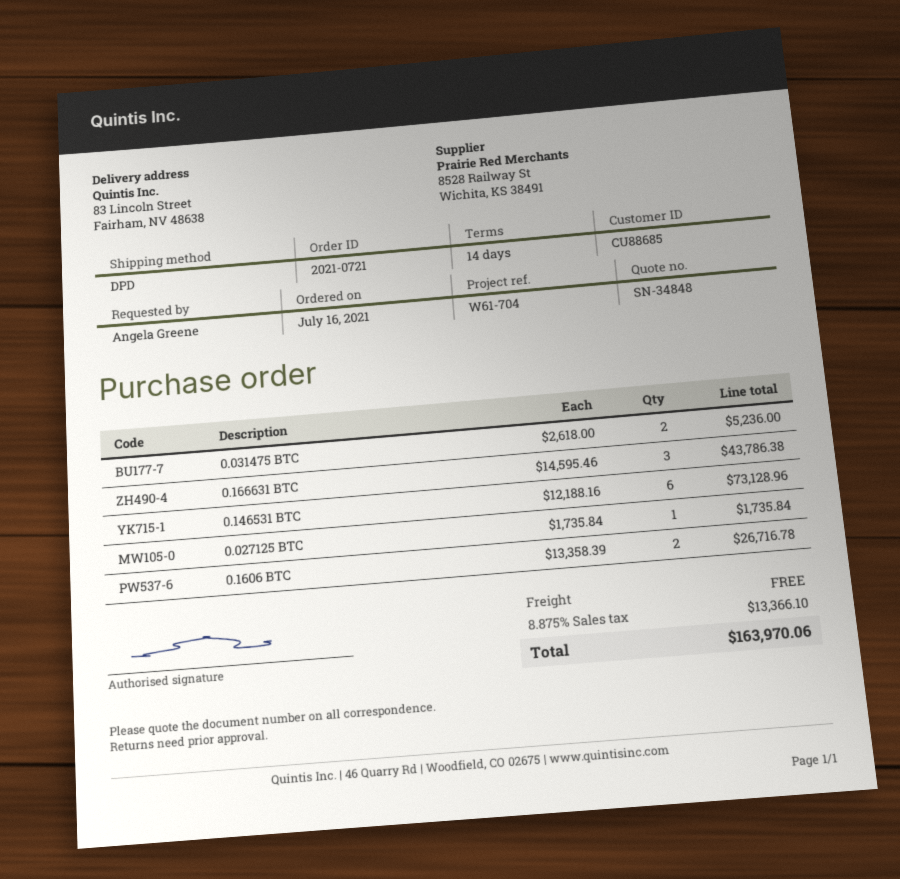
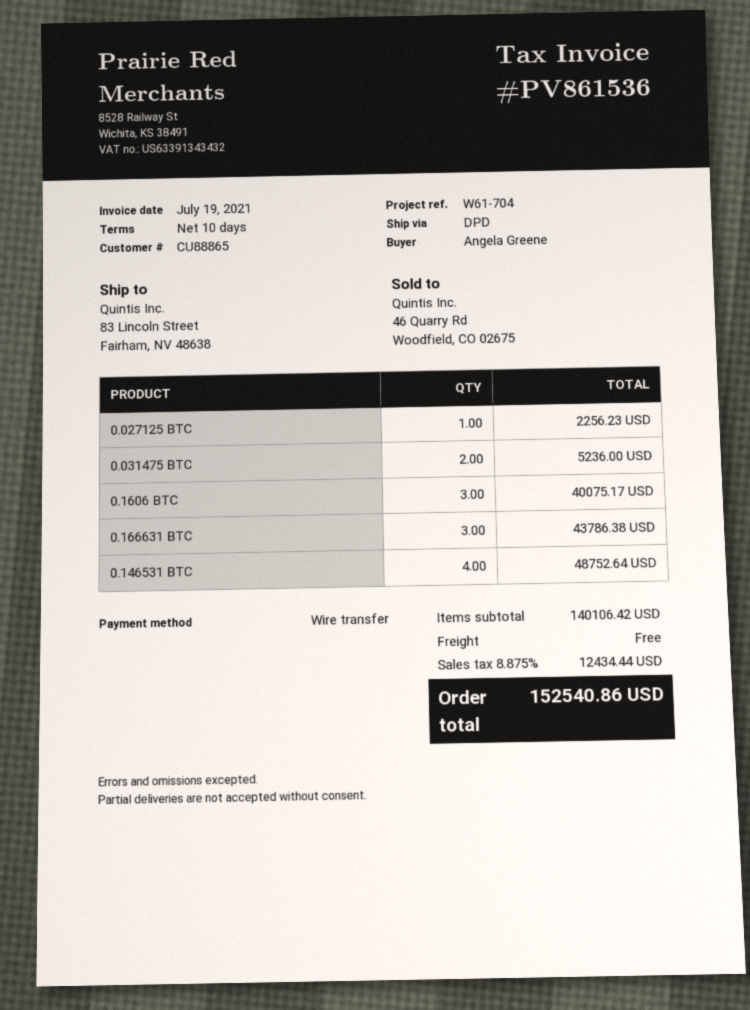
payment terms: 14 days -> 10 days
customer number: CU88685 -> CU88865
0.146531 BTC: 6 for 73128.96 -> 4 for 48752.64
0.027125 BTC: 1 for 1735.84 -> 1 for 2256.23
0.1606 BTC: 2 for 26716.78 -> 3 for 40075.17
tax: 8.875% = 13366.10 -> 8.875% = 12434.44
total: 163970.06 -> 152540.86

